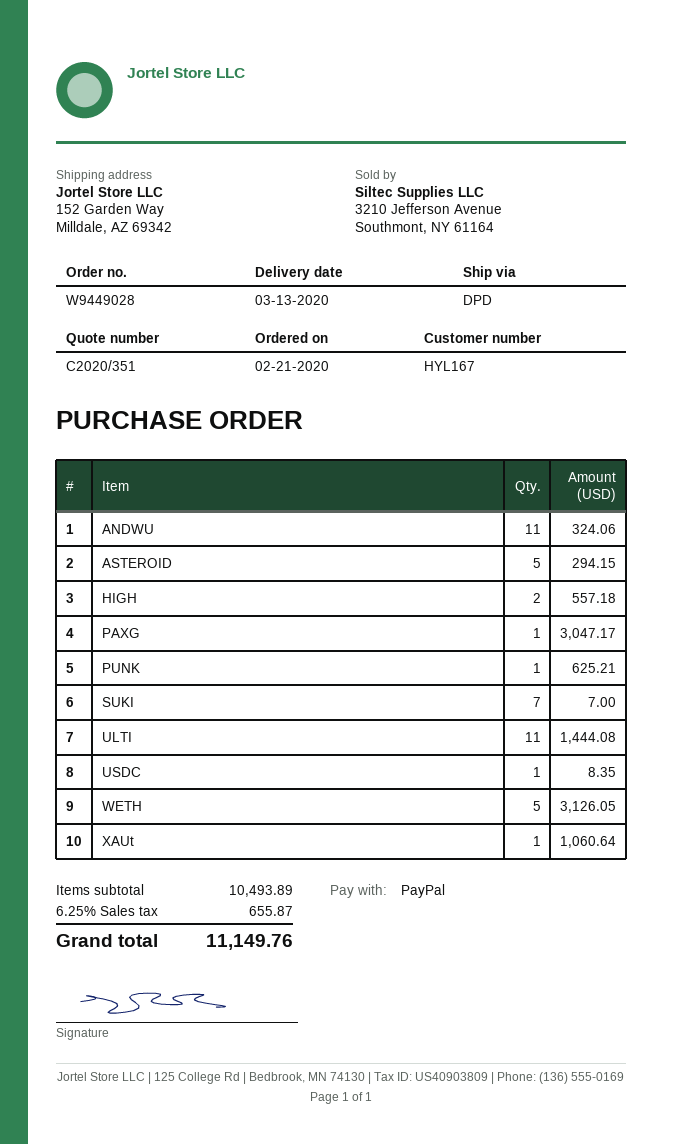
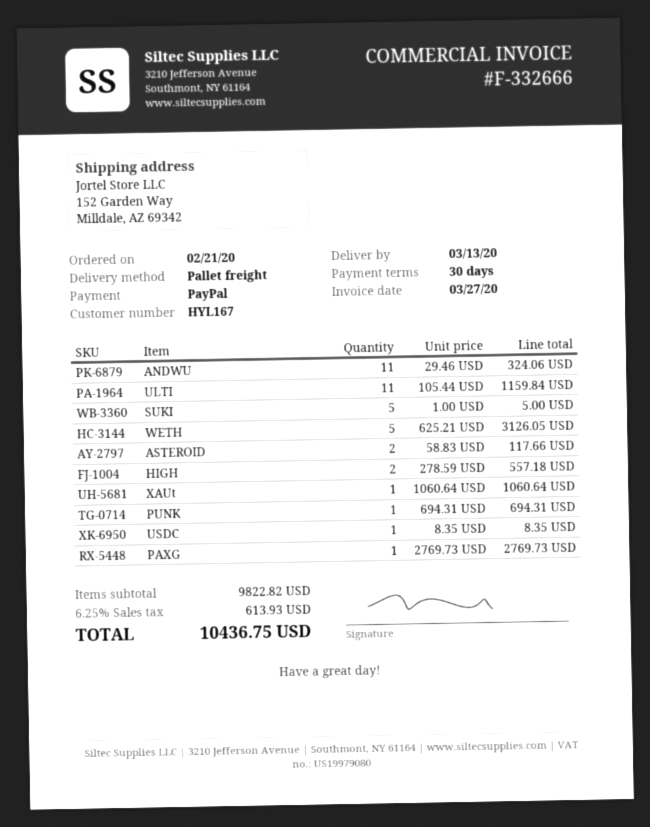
shipping method: DPD -> pallet freight
ASTEROID: 5 for 294.15 -> 2 for 117.66
PAXG: 1 for 3047.17 -> 1 for 2769.73
PUNK: 1 for 625.21 -> 1 for 694.31
SUKI: 7 for 7.00 -> 5 for 5.00
ULTI: 11 for 1444.08 -> 11 for 1159.84
subtotal: 10493.89 -> 9822.82
tax: 6.25% = 655.87 -> 6.25% = 613.93
total: 11149.76 -> 10436.75

